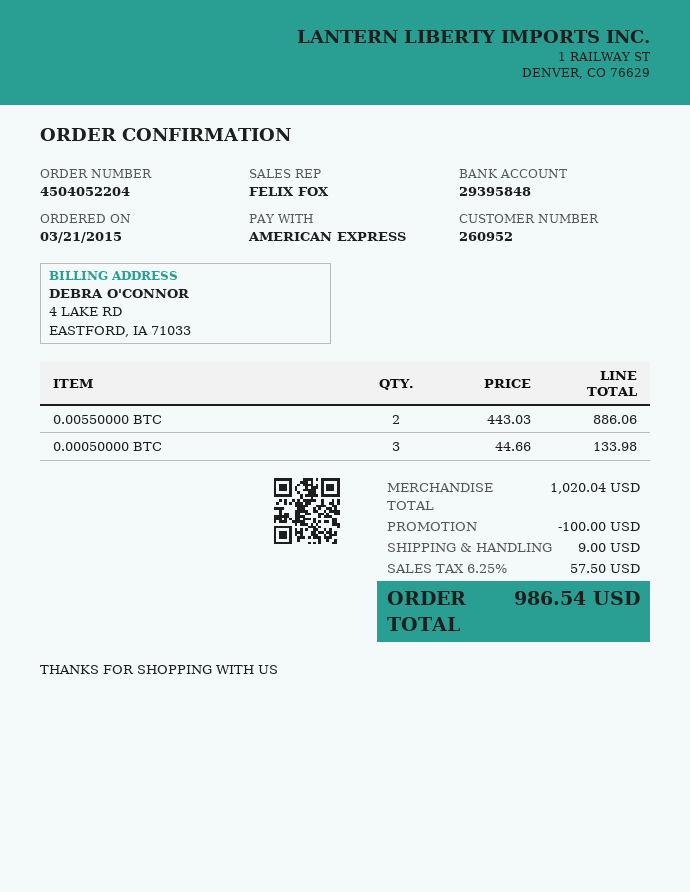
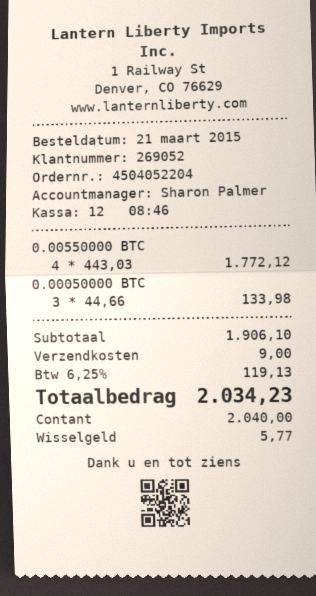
customer number: 260952 -> 269052
sales rep: FELIX FOX -> Sharon Palmer
payment method: American Express -> cash
0.00550000 BTC: 2 x 443.03 = 886.06 -> 4 x 443.03 = 1772.12
subtotal: 1020.04 -> 1906.10
discount: 100.00 -> none
tax: 6.25% = 57.50 -> 6.25% = 119.13
total: 986.54 -> 2034.23

